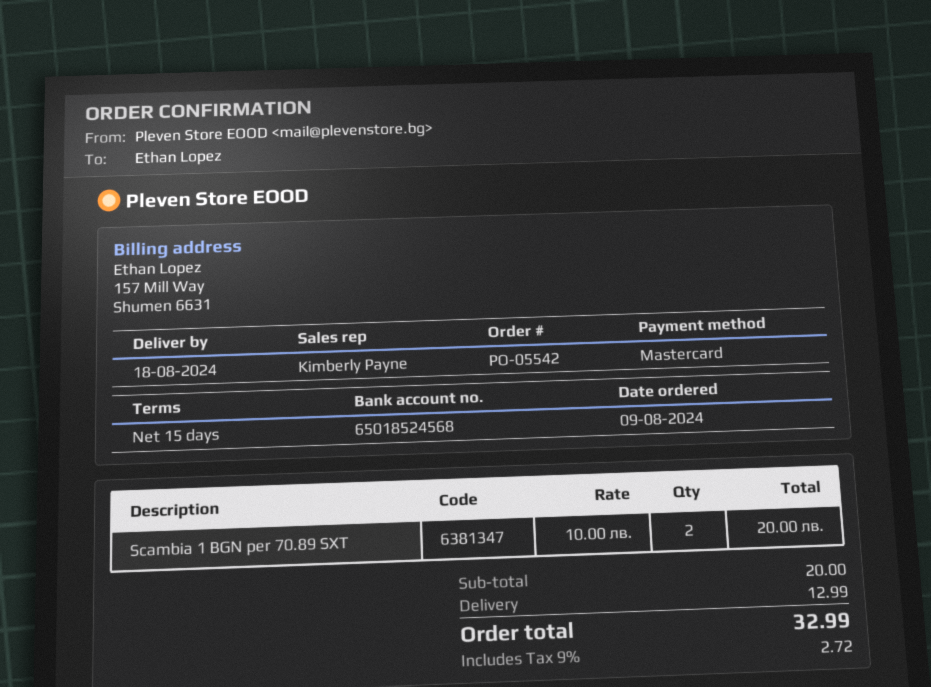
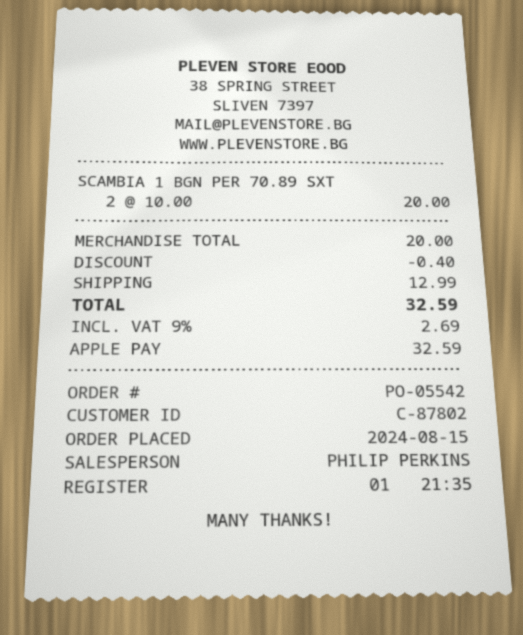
order date: 2024-08-09 -> 2024-08-15
sales rep: Kimberly Payne -> PHILIP PERKINS
payment method: Mastercard -> Apple Pay
discount: none -> 0.40
tax: 9% = 2.72 -> 9% = 2.69
total: 32.99 -> 32.59

